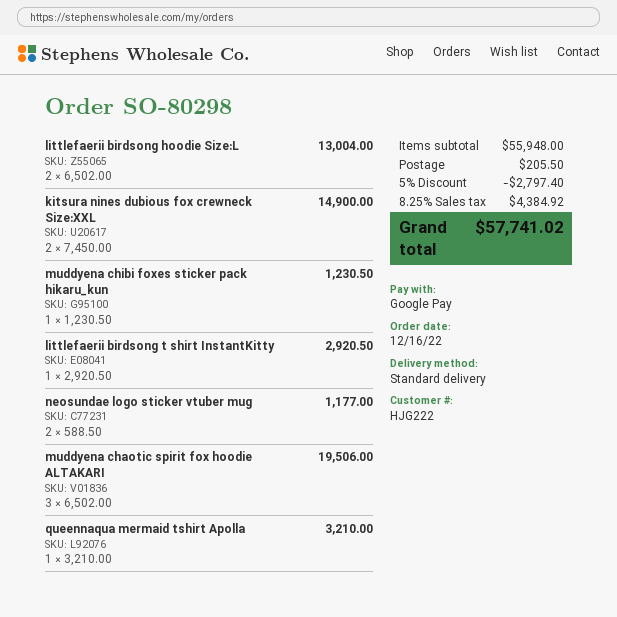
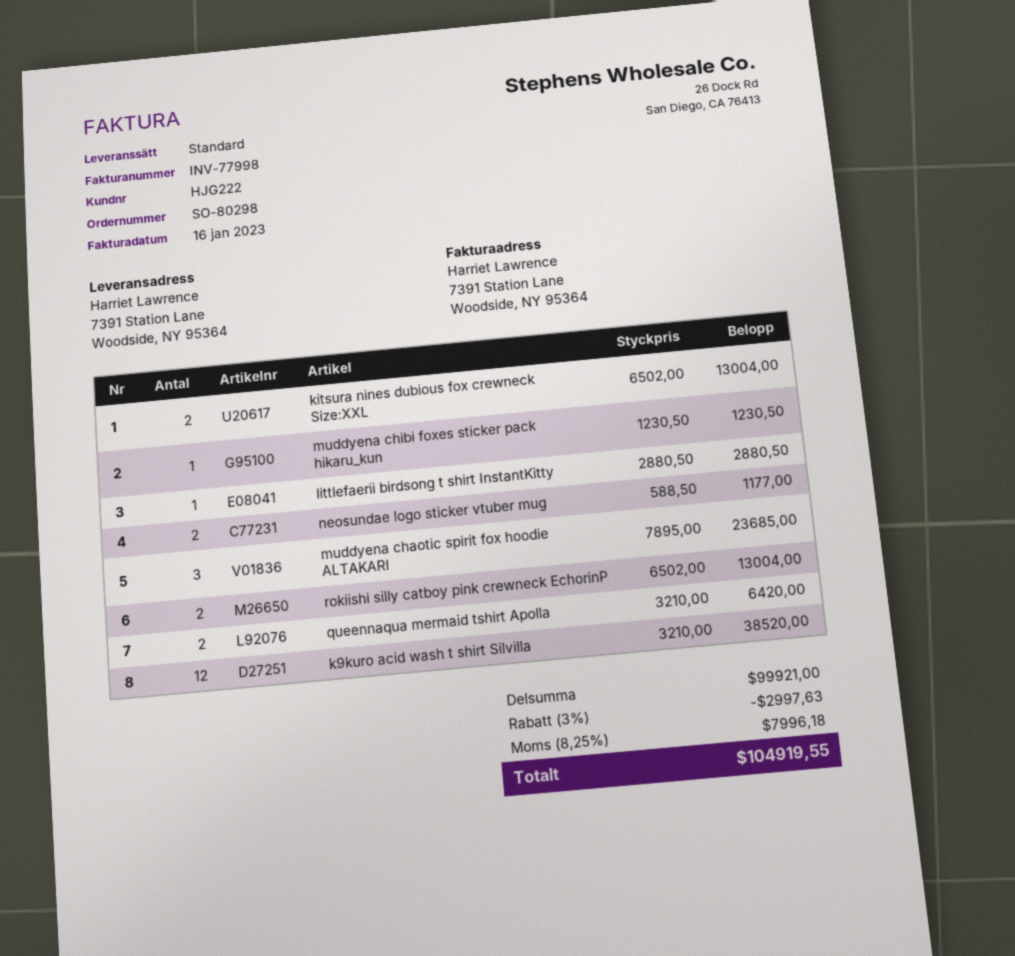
littlefaerii birdsong hoodie Size:L: 2 x 6502.00 = 13004.00 -> none
kitsura nines dubious fox crewneck Size:XXL: 2 x 7450.00 = 14900.00 -> 2 x 6502.00 = 13004.00
littlefaerii birdsong t shirt InstantKitty: 1 x 2920.50 = 2920.50 -> 1 x 2880.50 = 2880.50
muddyena chaotic spirit fox hoodie ALTAKARI: 3 x 6502.00 = 19506.00 -> 3 x 7895.00 = 23685.00
queennaqua mermaid tshirt Apolla: 1 x 3210.00 = 3210.00 -> 2 x 3210.00 = 6420.00
rokiishi silly catboy pink crewneck EchorinP: none -> 2 x 6502.00 = 13004.00
k9kuro acid wash t shirt Silvilla: none -> 12 x 3210.00 = 38520.00
subtotal: 55948.00 -> 99921.00
discount: 5% = 2797.40 -> 3% = 2997.63
shipping: 205.50 -> none
tax: 8.25% = 4384.92 -> 8.25% = 7996.18
total: 57741.02 -> 104919.55

